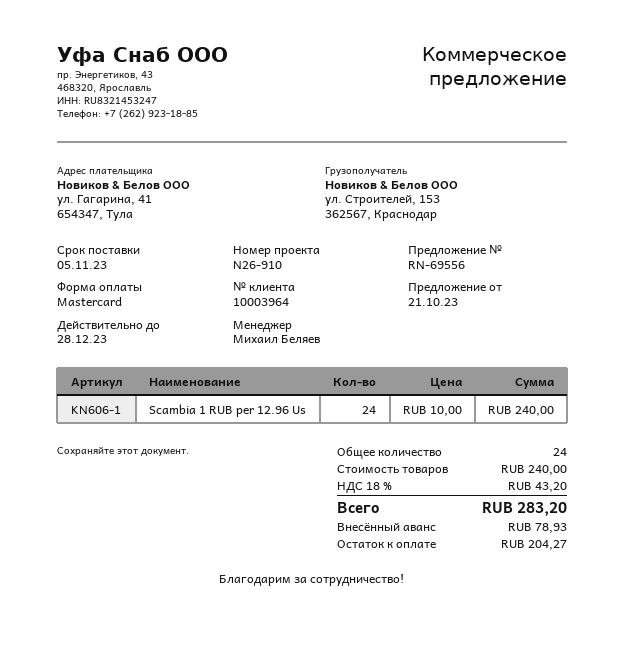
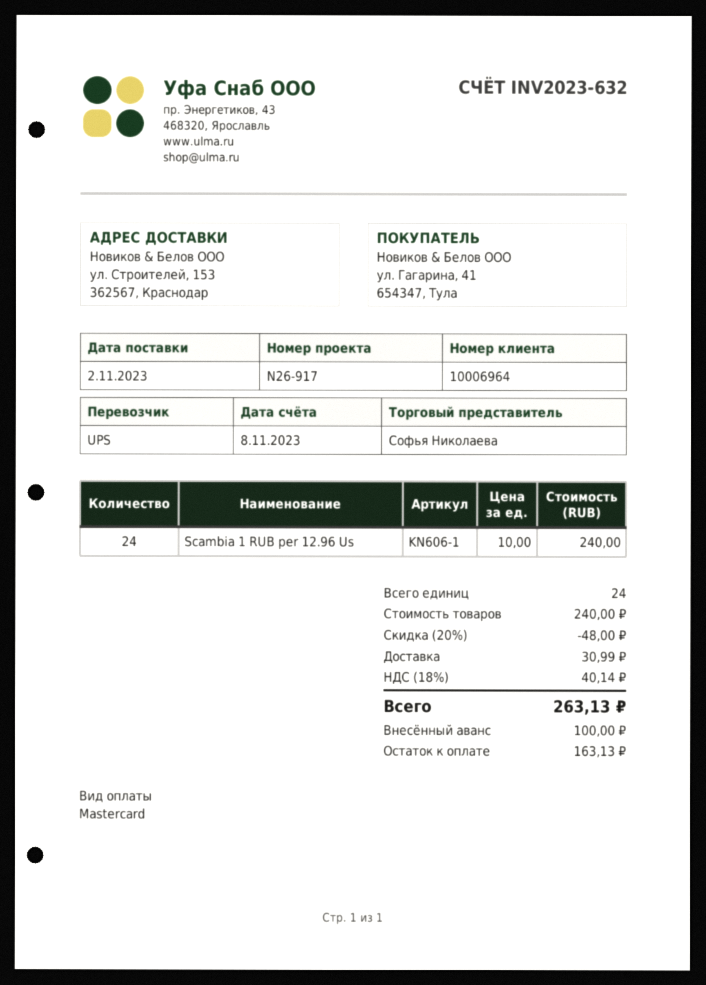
delivery date: 2023-11-05 -> 2023-11-02
customer number: 10003964 -> 10006964
reference: N26-910 -> N26-917
sales rep: Михаил Беляев -> Софья Николаева
discount: none -> 20% = 48.00
shipping: none -> 30.99
tax: 18% = 43.20 -> 18% = 40.14
total: 283.20 -> 263.13
deposit: 78.93 -> 100.00
balance: 204.27 -> 163.13

